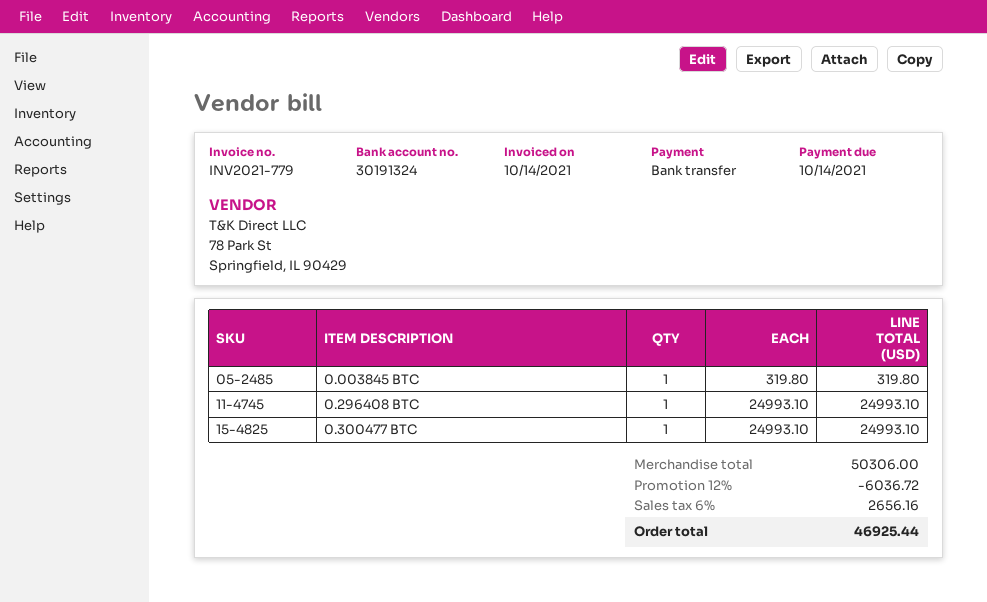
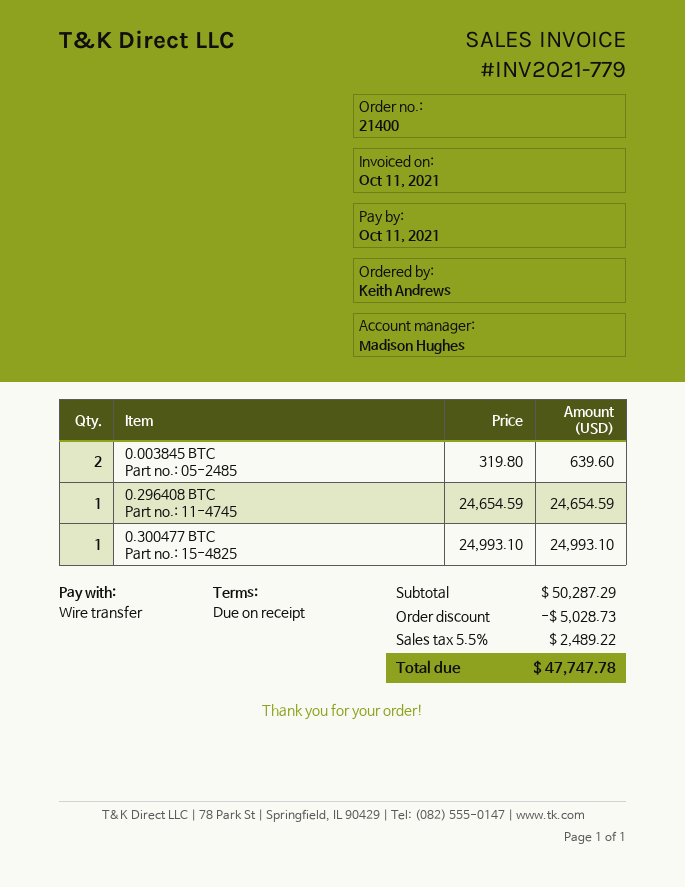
invoice date: 2021-10-14 -> 2021-10-11
due date: 2021-10-14 -> 2021-10-11
0.003845 BTC: 1 x 319.80 = 319.80 -> 2 x 319.80 = 639.60
0.296408 BTC: 1 x 24993.10 = 24993.10 -> 1 x 24654.59 = 24654.59
subtotal: 50306.00 -> 50287.29
discount: 6036.72 -> 5028.73
tax: 6% = 2656.16 -> 5.5% = 2489.22
total: 46925.44 -> 47747.78

